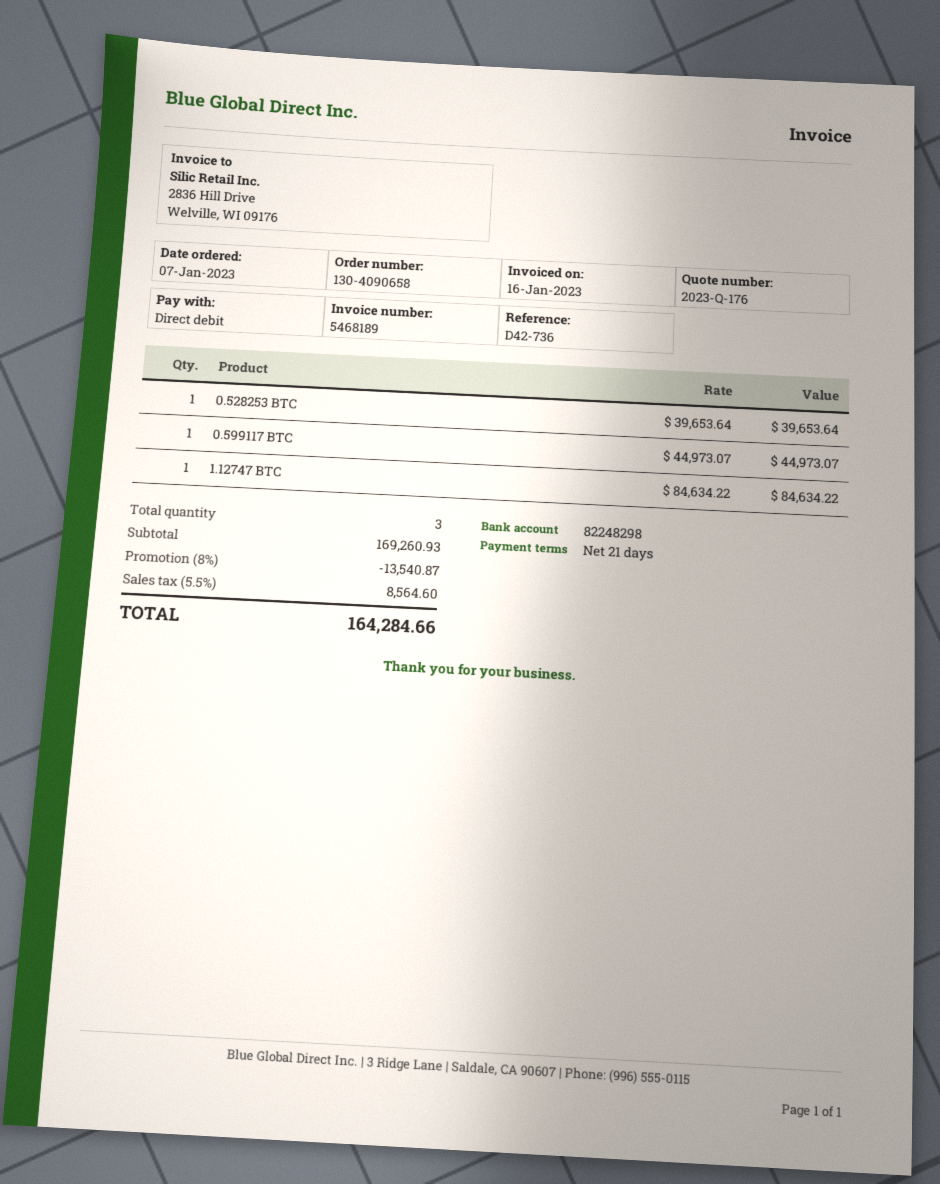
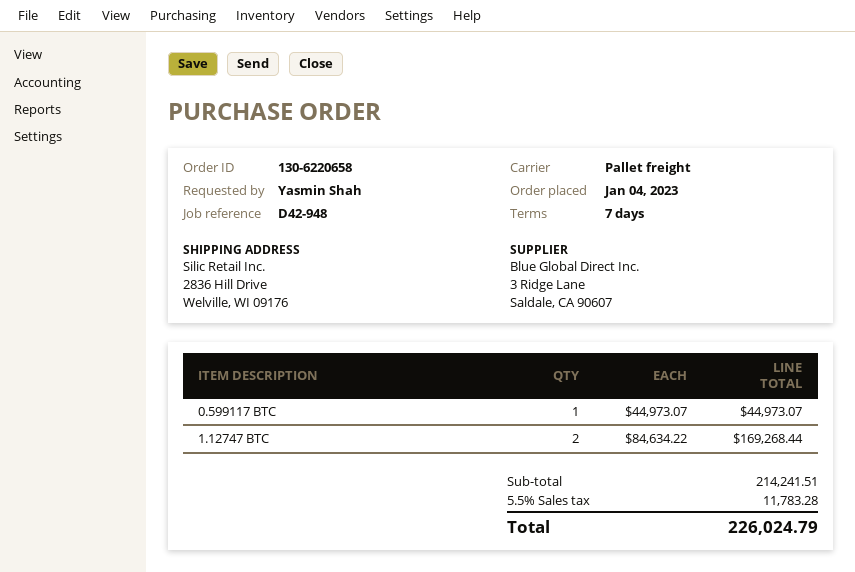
order number: 130-4090658 -> 130-6220658
order date: 2023-01-07 -> 2023-01-04
payment terms: 21 days -> 7 days
reference: D42-736 -> D42-948
0.528253 BTC: 1 x 39653.64 = 39653.64 -> none
1.12747 BTC: 1 x 84634.22 = 84634.22 -> 2 x 84634.22 = 169268.44
subtotal: 169260.93 -> 214241.51
discount: 8% = 13540.87 -> none
tax: 5.5% = 8564.60 -> 5.5% = 11783.28
total: 164284.66 -> 226024.79

